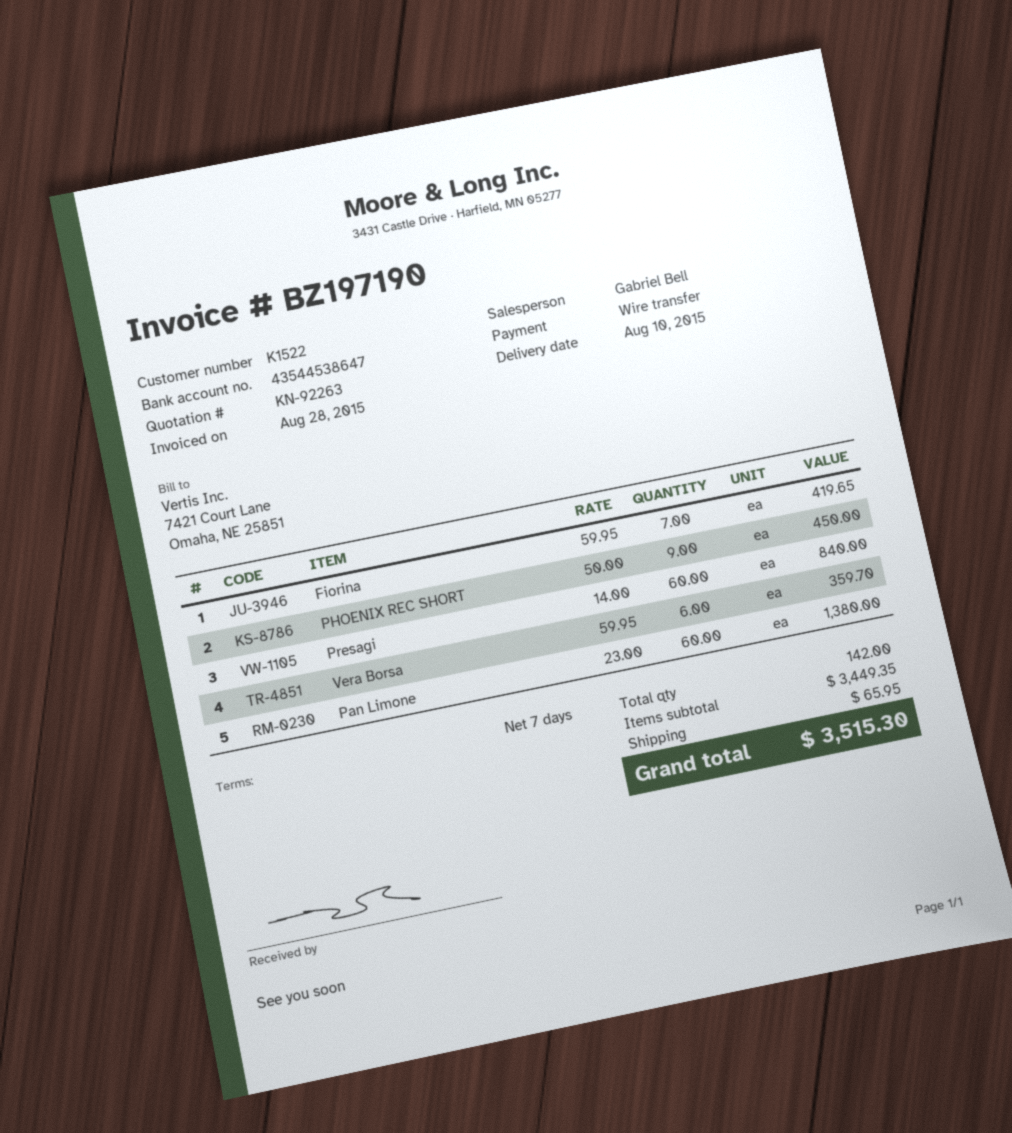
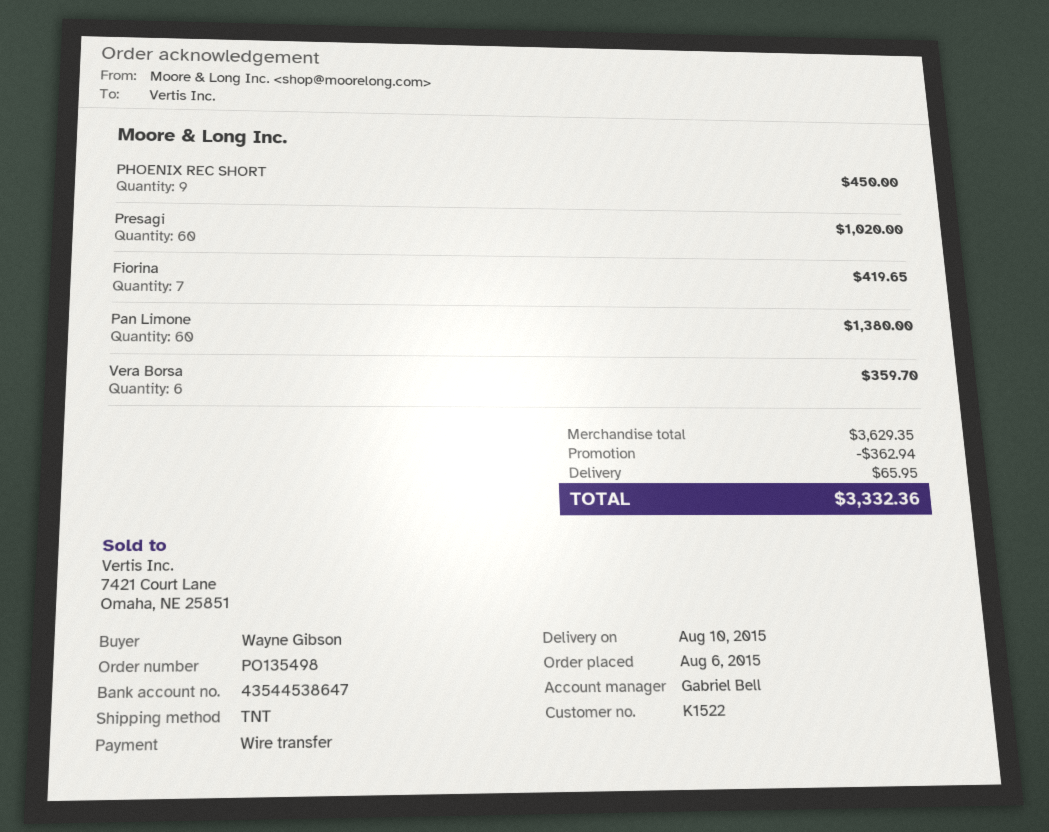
Presagi: 60 for 840.00 -> 60 for 1020.00
subtotal: 3449.35 -> 3629.35
discount: none -> 362.94
total: 3515.30 -> 3332.36

